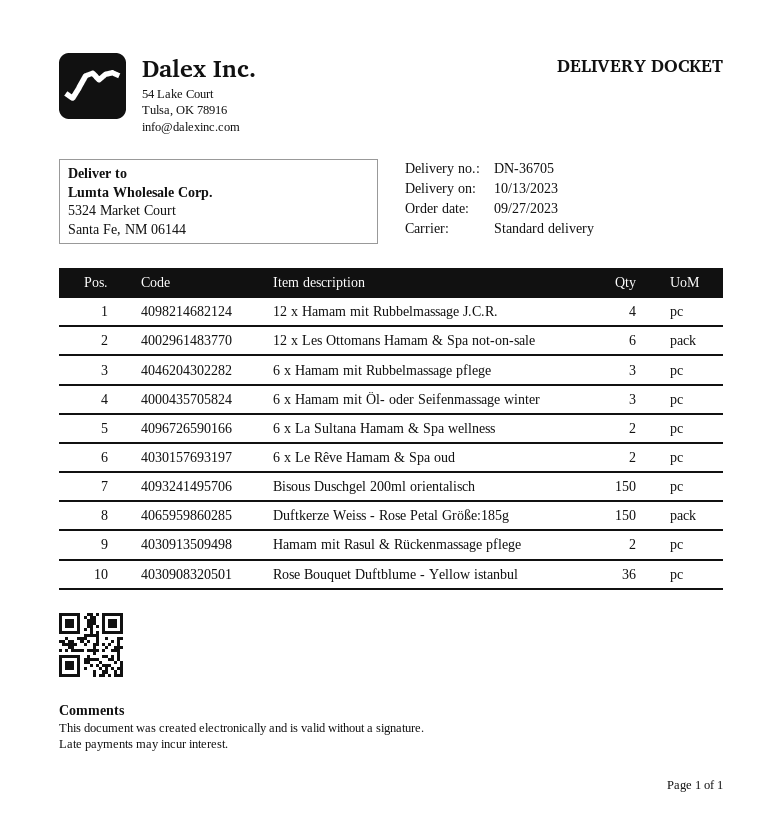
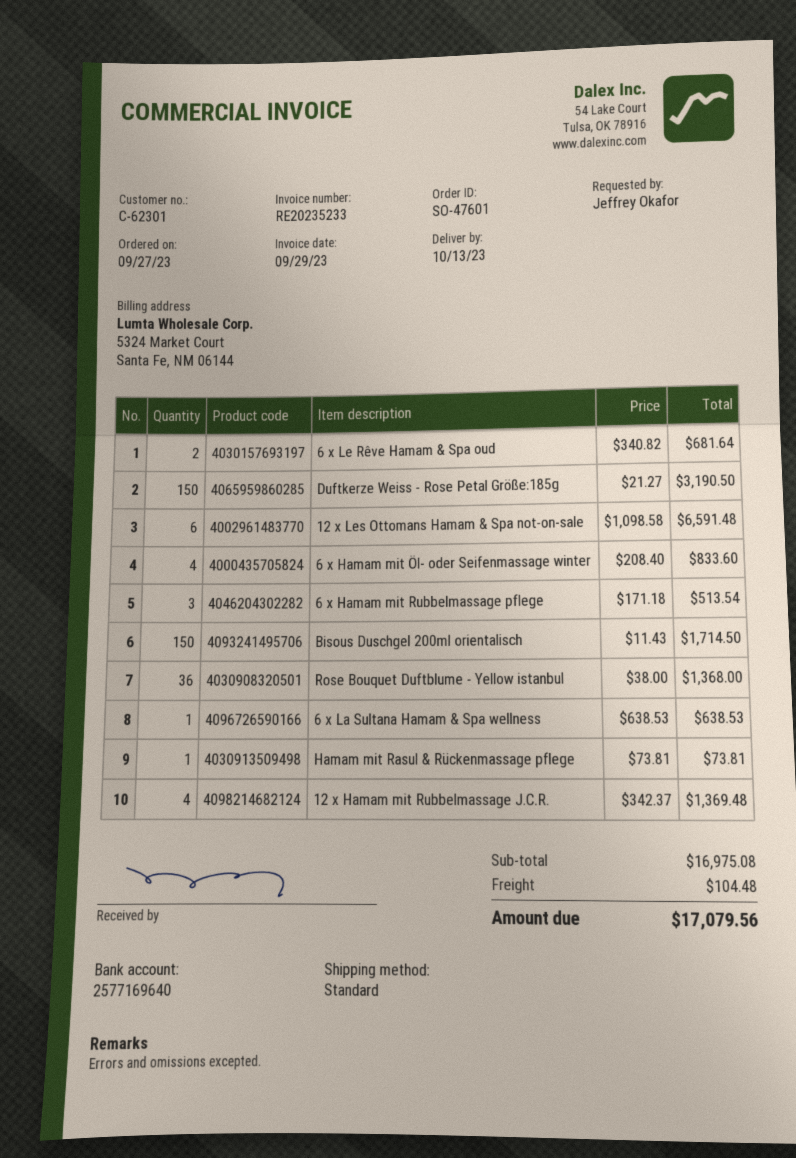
6 x Hamam mit Öl- oder Seifenmassage winter: 3 -> 4
6 x La Sultana Hamam & Spa wellness: 2 -> 1
Hamam mit Rasul & Rückenmassage pflege: 2 -> 1

